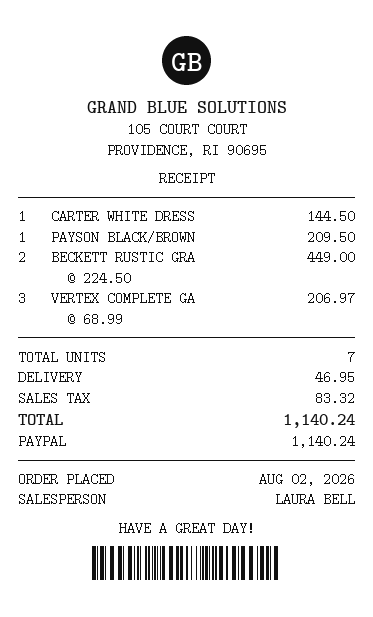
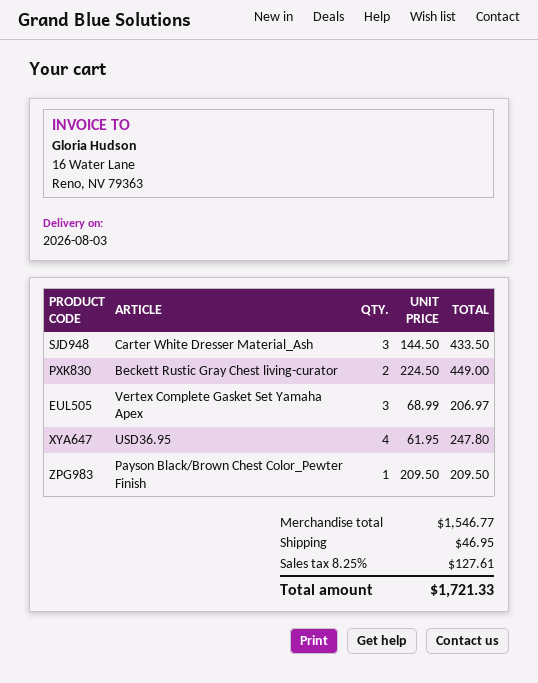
CARTER WHITE DRESS: 1 x 144.50 = 144.50 -> 3 x 144.50 = 433.50
USD36.95: none -> 4 x 61.95 = 247.80
tax: 83.32 -> 127.61
total: 1140.24 -> 1721.33

